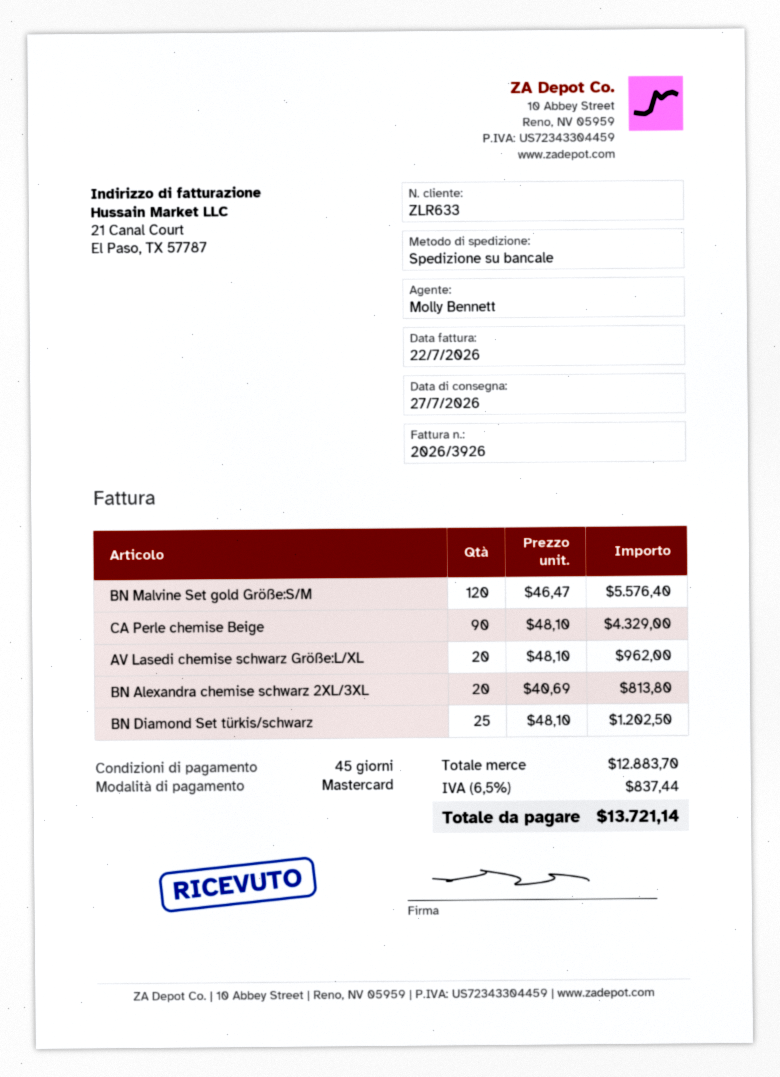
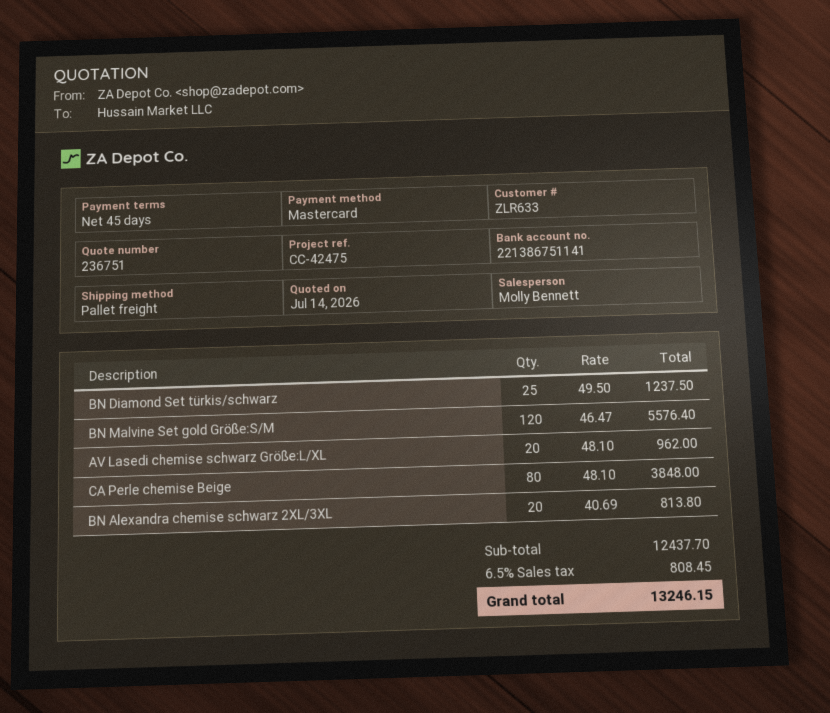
CA Perle chemise Beige: 90 x 48.10 = 4329.00 -> 80 x 48.10 = 3848.00
BN Diamond Set türkis/schwarz: 25 x 48.10 = 1202.50 -> 25 x 49.50 = 1237.50
subtotal: 12883.70 -> 12437.70
tax: 6.5% = 837.44 -> 6.5% = 808.45
total: 13721.14 -> 13246.15

